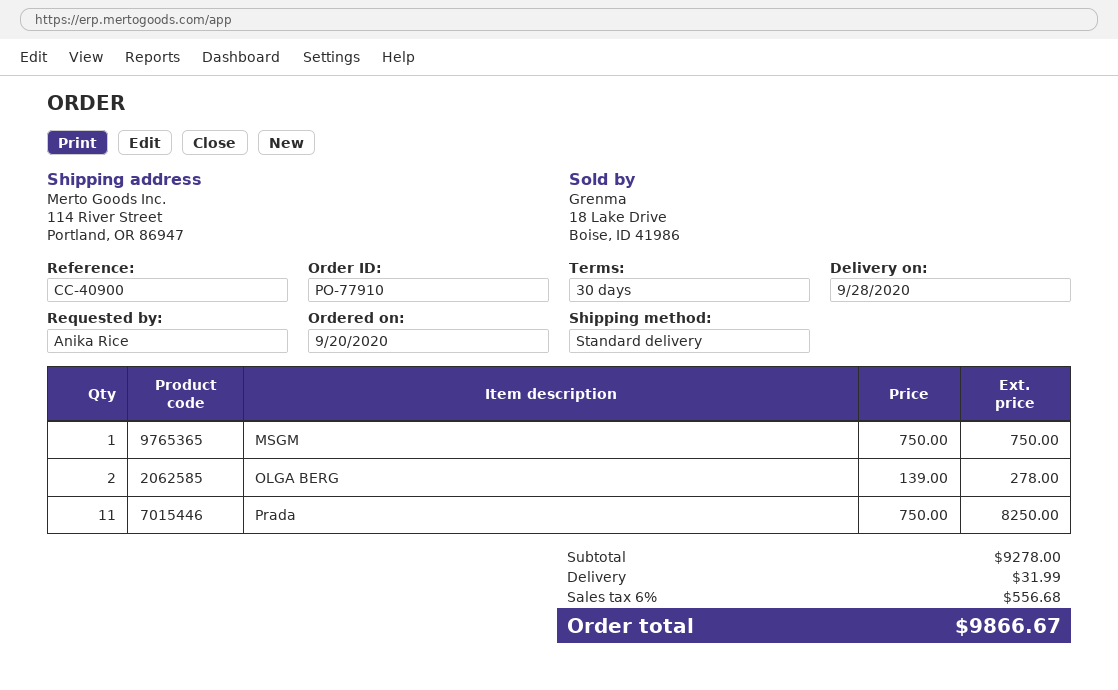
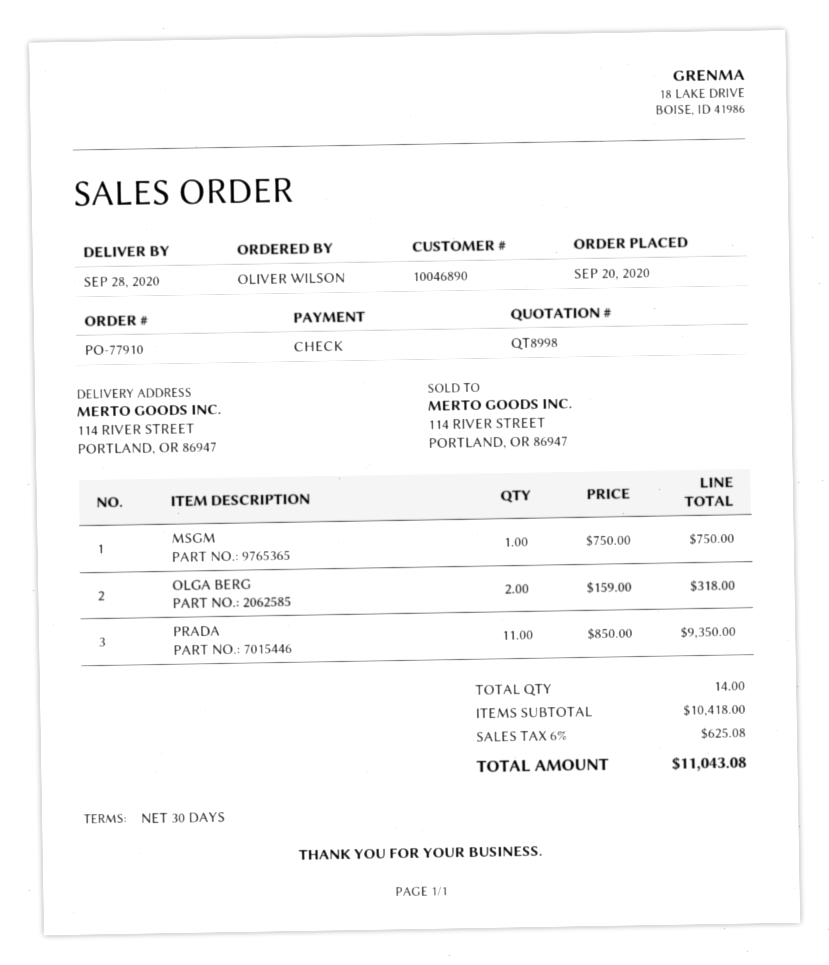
ordered by: Anika Rice -> OLIVER WILSON
OLGA BERG: 2 x 139.00 = 278.00 -> 2 x 159.00 = 318.00
Prada: 11 x 750.00 = 8250.00 -> 11 x 850.00 = 9350.00
subtotal: 9278.00 -> 10418.00
shipping: 31.99 -> none
tax: 6% = 556.68 -> 6% = 625.08
total: 9866.67 -> 11043.08

